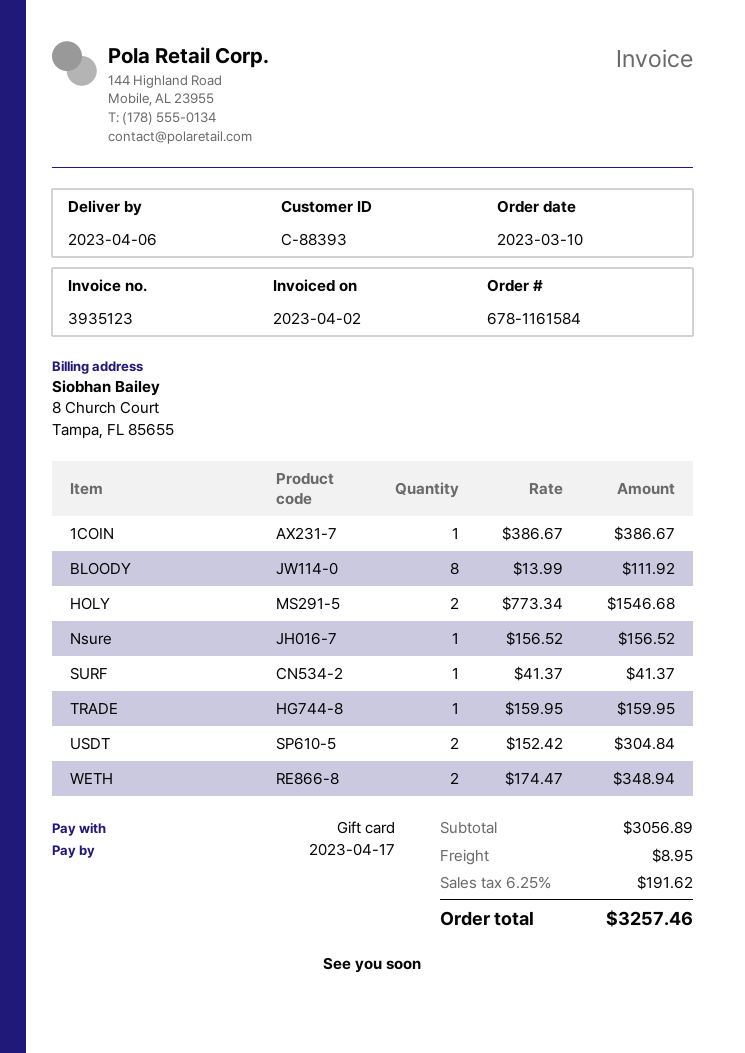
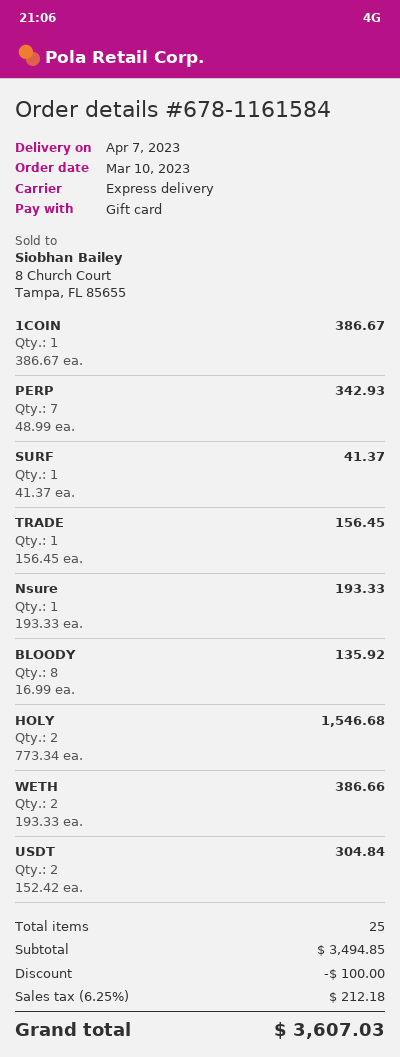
delivery date: 2023-04-06 -> 2023-04-07
BLOODY: 8 x 13.99 = 111.92 -> 8 x 16.99 = 135.92
Nsure: 1 x 156.52 = 156.52 -> 1 x 193.33 = 193.33
TRADE: 1 x 159.95 = 159.95 -> 1 x 156.45 = 156.45
WETH: 2 x 174.47 = 348.94 -> 2 x 193.33 = 386.66
PERP: none -> 7 x 48.99 = 342.93
subtotal: 3056.89 -> 3494.85
discount: none -> 100.00
shipping: 8.95 -> none
tax: 6.25% = 191.62 -> 6.25% = 212.18
total: 3257.46 -> 3607.03

